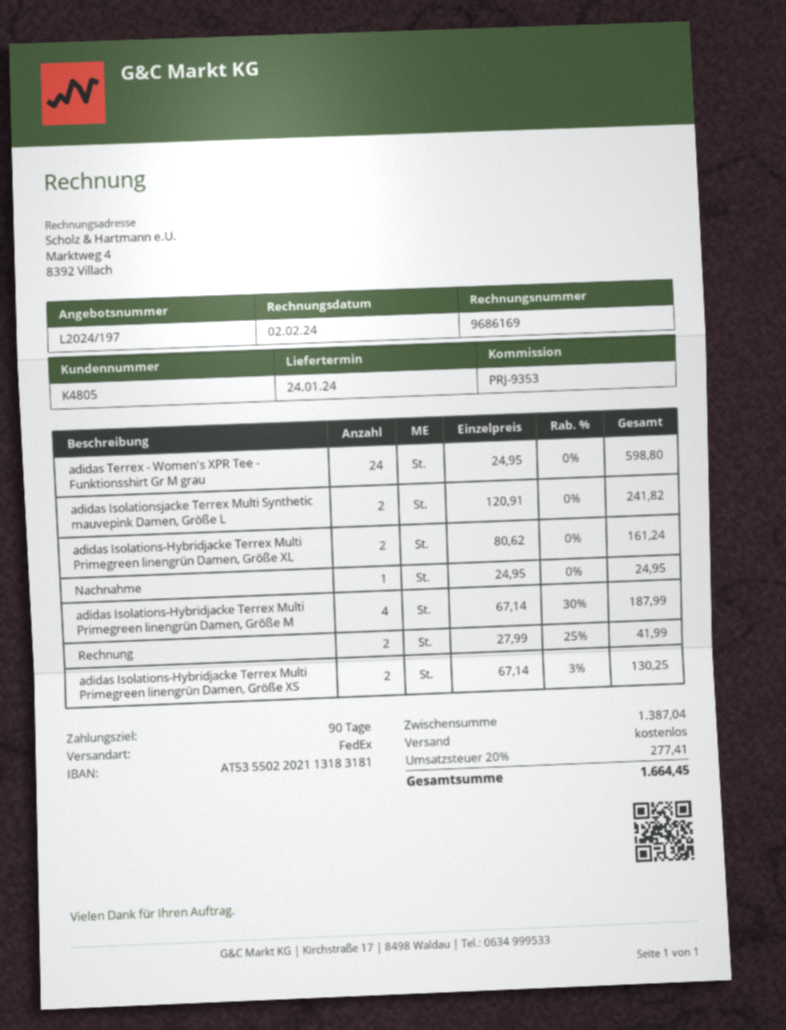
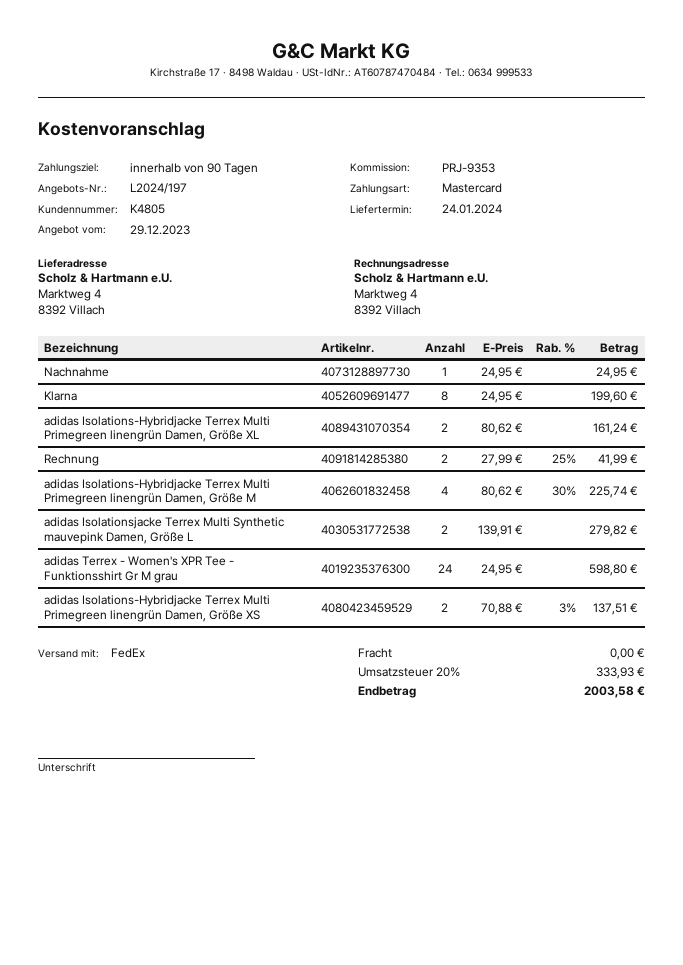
adidas Isolationsjacke Terrex Multi Synthetic mauvepink Damen, Größe L: 2 x 120.91 = 241.82 -> 2 x 139.91 = 279.82
adidas Isolations-Hybridjacke Terrex Multi Primegreen linengrün Damen, Größe M: 4 x 67.14 - 30% = 187.99 -> 4 x 80.62 - 30% = 225.74
adidas Isolations-Hybridjacke Terrex Multi Primegreen linengrün Damen, Größe XS: 2 x 67.14 - 3% = 130.25 -> 2 x 70.88 - 3% = 137.51
Klarna: none -> 8 x 24.95 = 199.60
tax: 20% = 277.41 -> 20% = 333.93
total: 1664.45 -> 2003.58

